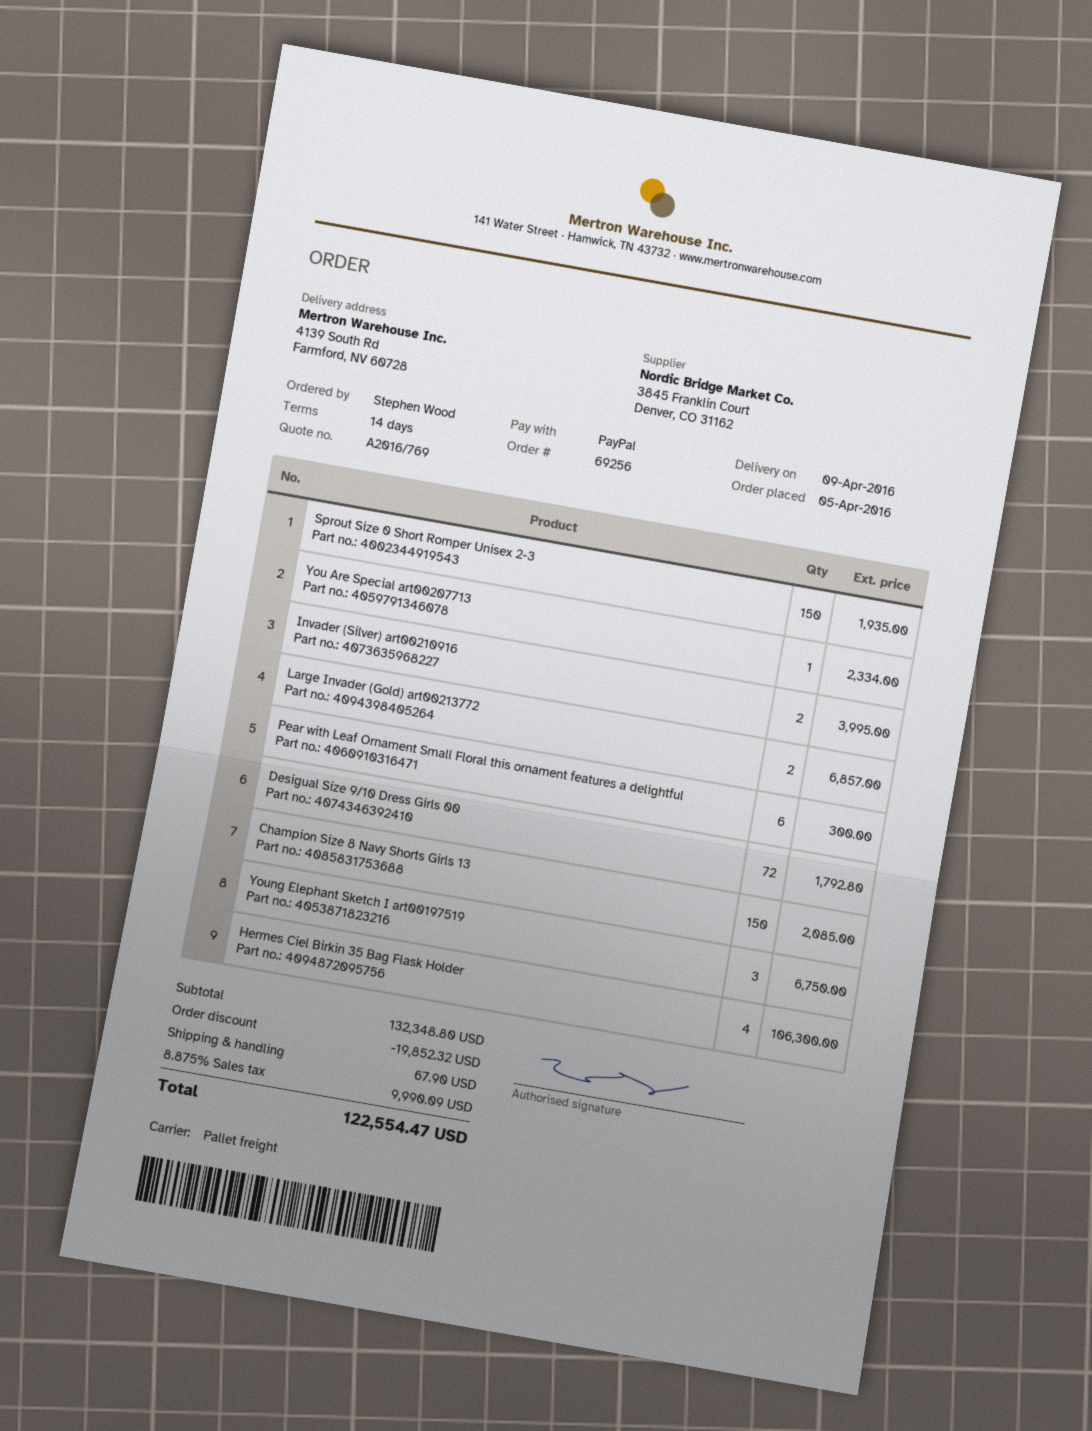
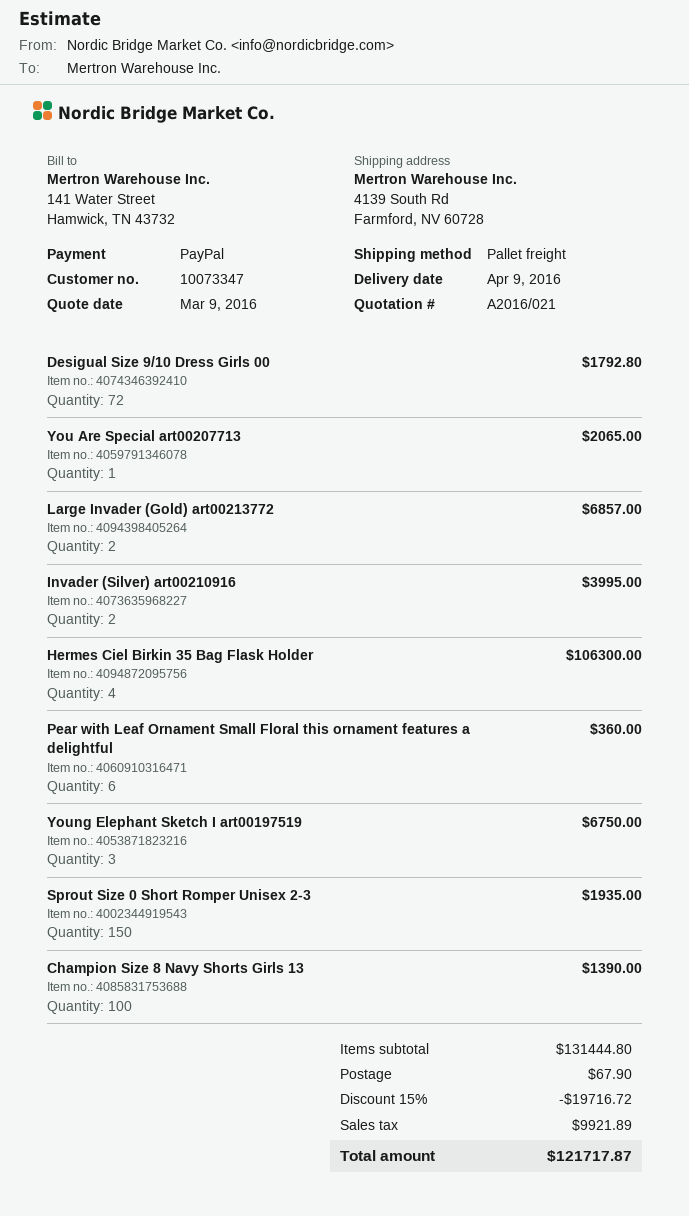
quote number: A2016/769 -> A2016/021
You Are Special art00207713: 1 for 2334.00 -> 1 for 2065.00
Pear with Leaf Ornament Small Floral this ornament features a delightful: 6 for 300.00 -> 6 for 360.00
Champion Size 8 Navy Shorts Girls 13: 150 for 2085.00 -> 100 for 1390.00
subtotal: 132348.80 -> 131444.80
discount: 19852.32 -> 19716.72
tax: 9990.09 -> 9921.89
total: 122554.47 -> 121717.87

